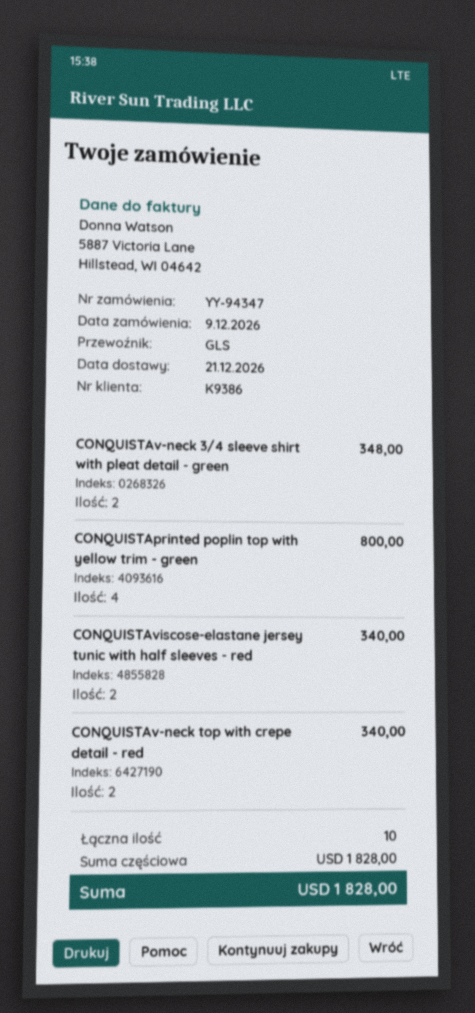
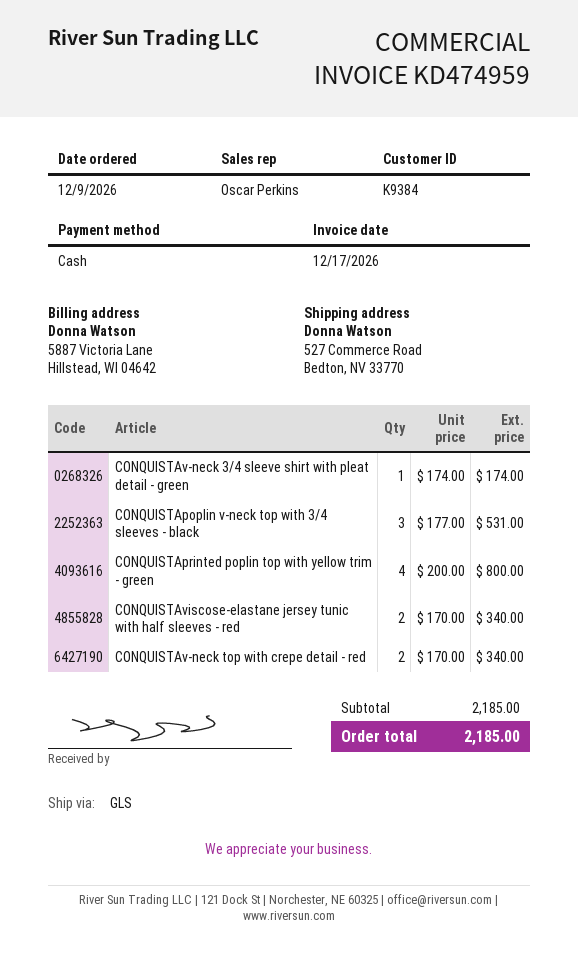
customer number: K9386 -> K9384
CONQUISTAv-neck 3/4 sleeve shirt with pleat detail - green: 2 for 348.00 -> 1 for 174.00
CONQUISTApoplin v-neck top with 3/4 sleeves - black: none -> 3 for 531.00
subtotal: 1828.00 -> 2185.00
total: 1828.00 -> 2185.00

